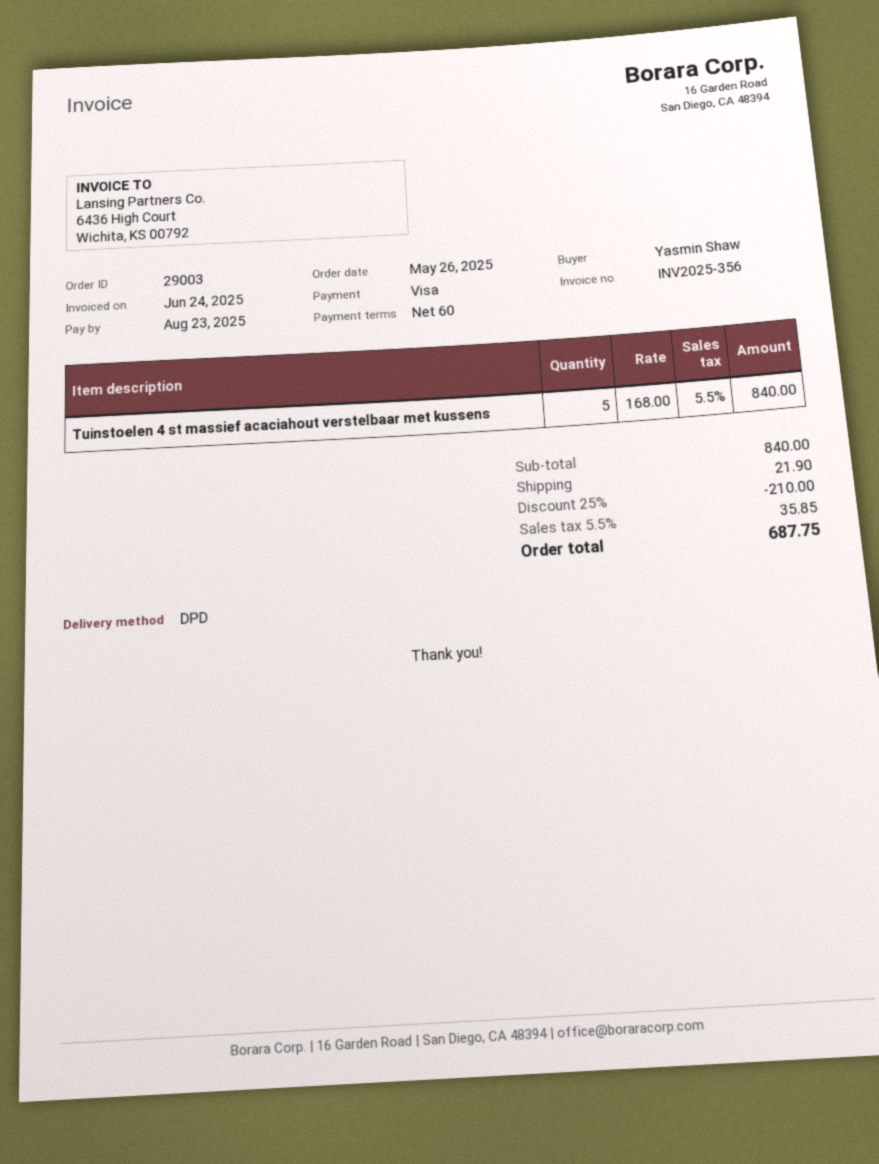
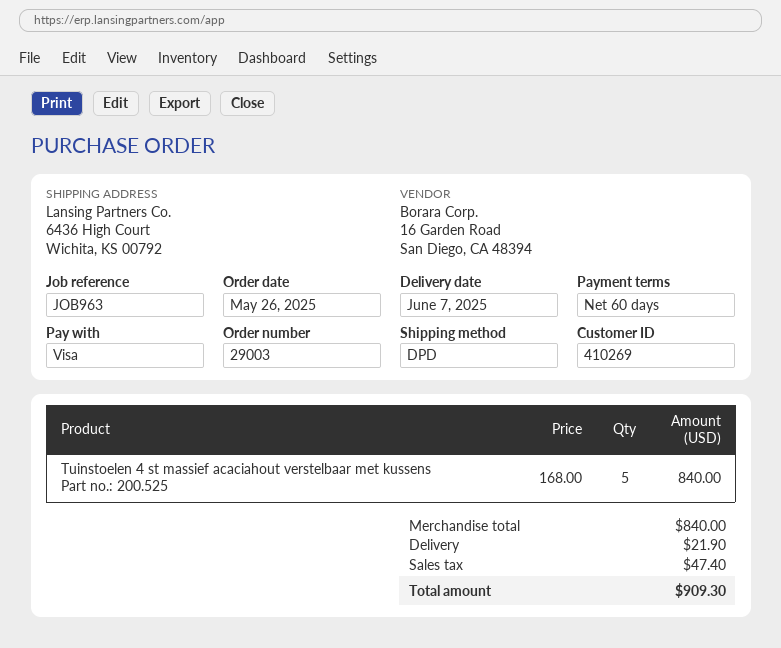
discount: 25% = 210.00 -> none
tax: 35.85 -> 47.40
total: 687.75 -> 909.30

